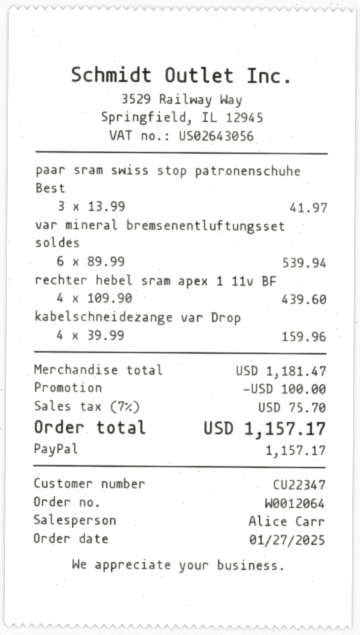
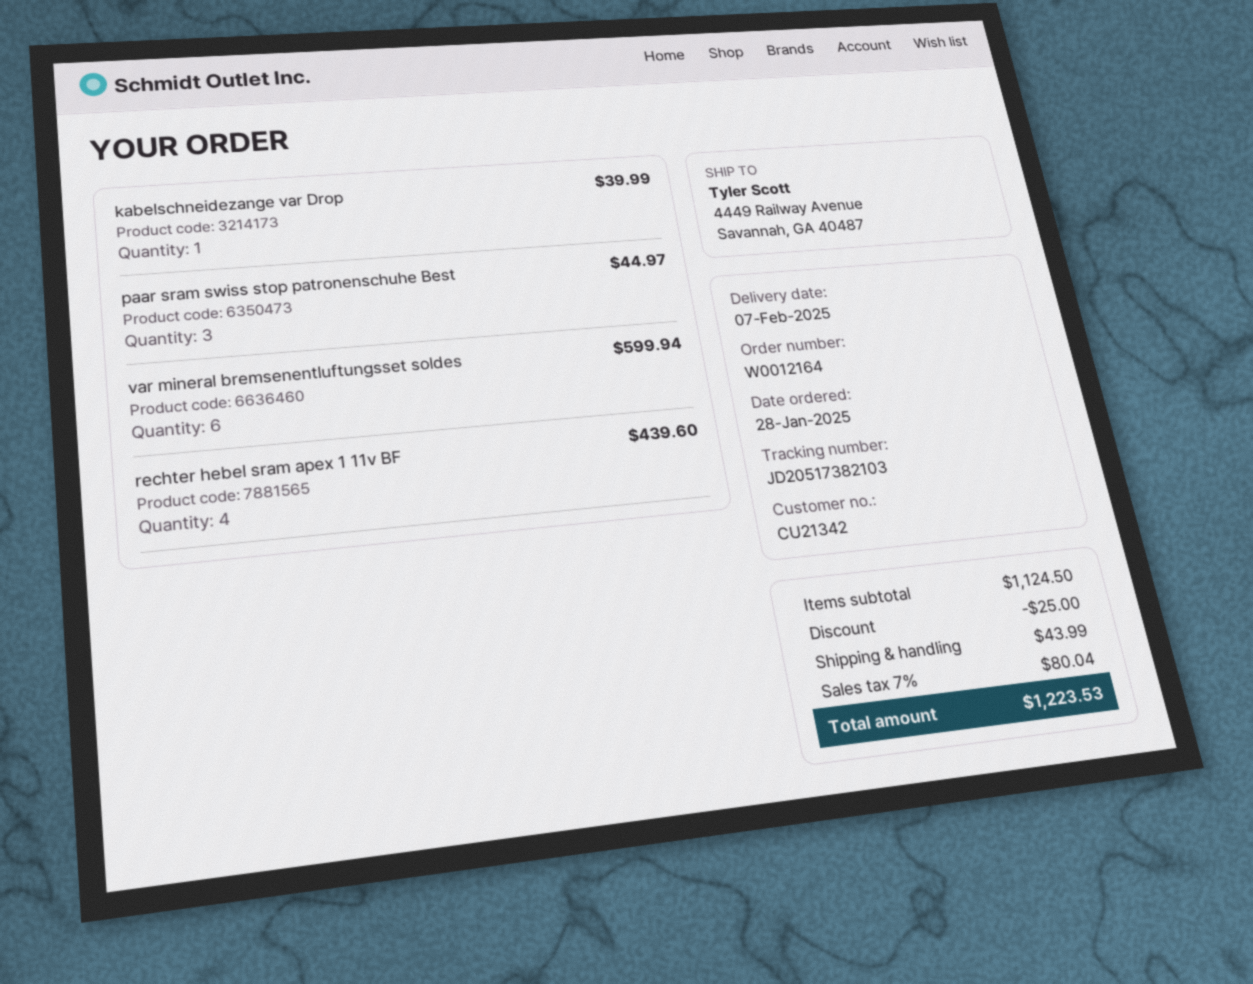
order number: W0012064 -> W0012164
order date: 2025-01-27 -> 2025-01-28
customer number: CU22347 -> CU21342
paar sram swiss stop patronenschuhe Best: 3 for 41.97 -> 3 for 44.97
var mineral bremsenentluftungsset soldes: 6 for 539.94 -> 6 for 599.94
kabelschneidezange var Drop: 4 for 159.96 -> 1 for 39.99
subtotal: 1181.47 -> 1124.50
discount: 100.00 -> 25.00
shipping: none -> 43.99
tax: 7% = 75.70 -> 7% = 80.04
total: 1157.17 -> 1223.53

